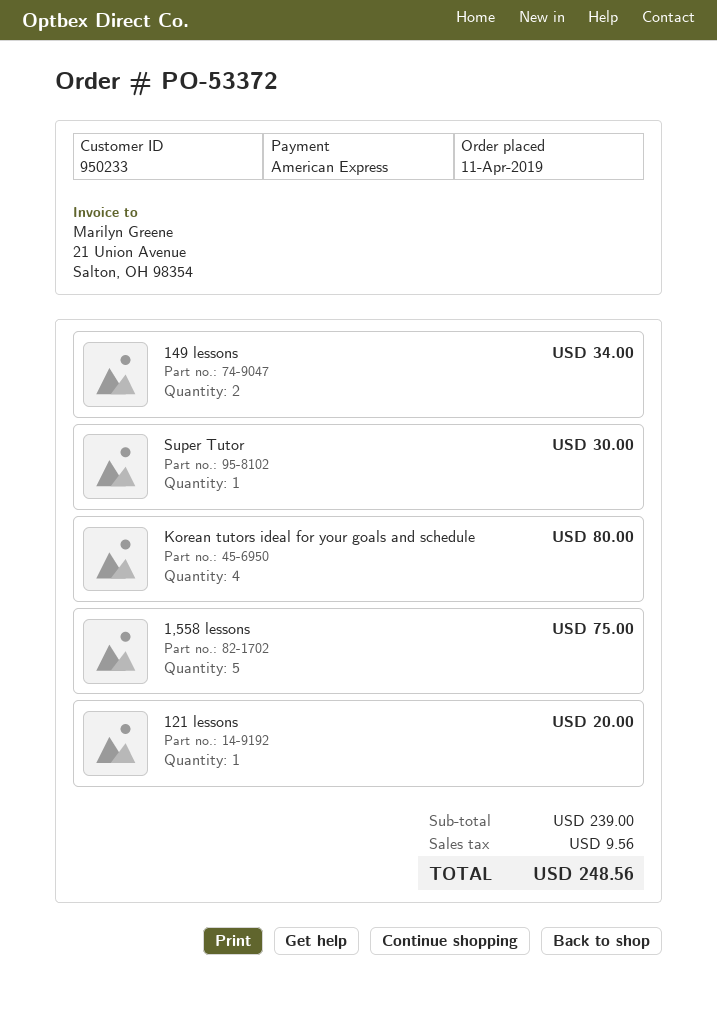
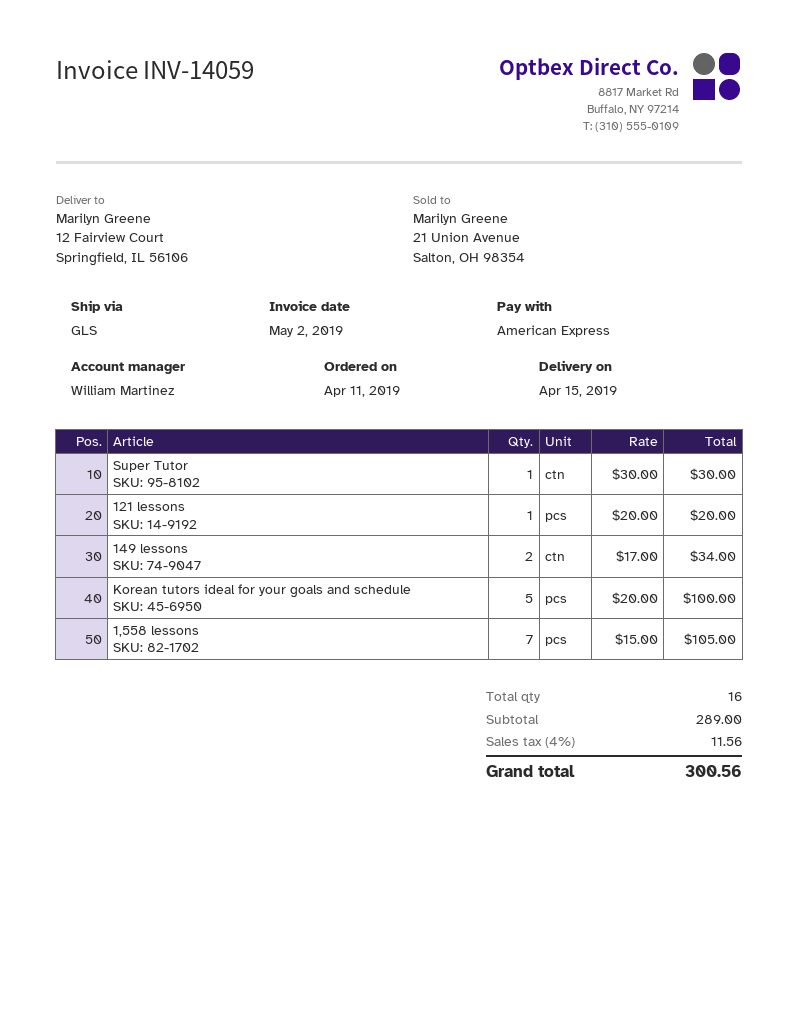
Korean tutors ideal for your goals and schedule: 4 for 80.00 -> 5 for 100.00
1,558 lessons: 5 for 75.00 -> 7 for 105.00
subtotal: 239.00 -> 289.00
tax: 9.56 -> 11.56
total: 248.56 -> 300.56

